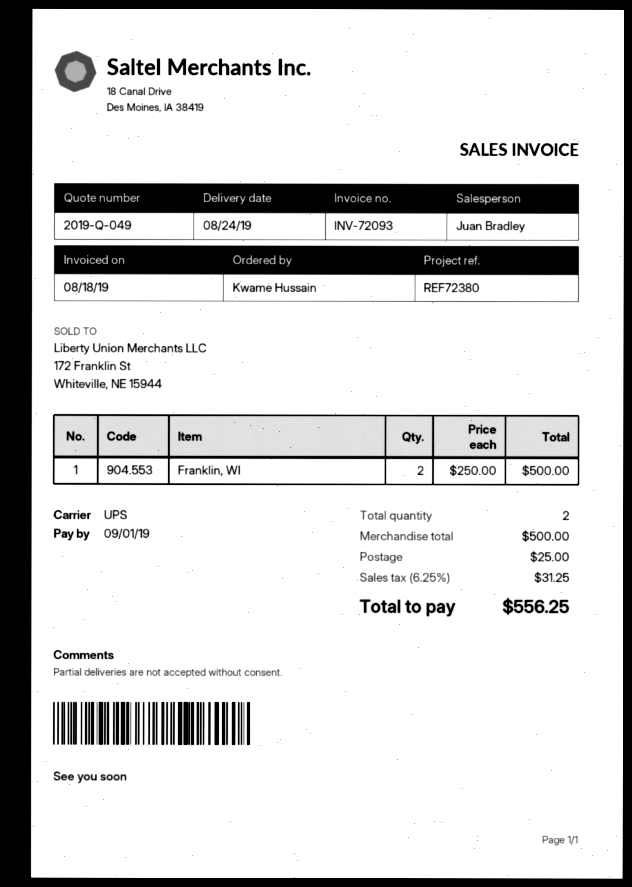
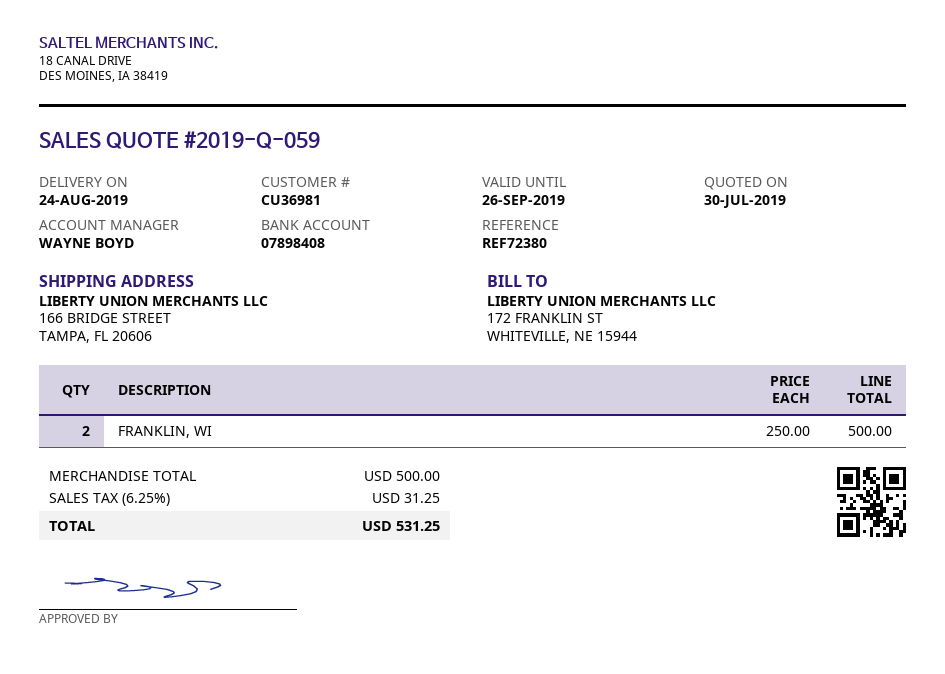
quote number: 2019-Q-049 -> 2019-Q-059
sales rep: Juan Bradley -> WAYNE BOYD
shipping: 25.00 -> none
total: 556.25 -> 531.25

